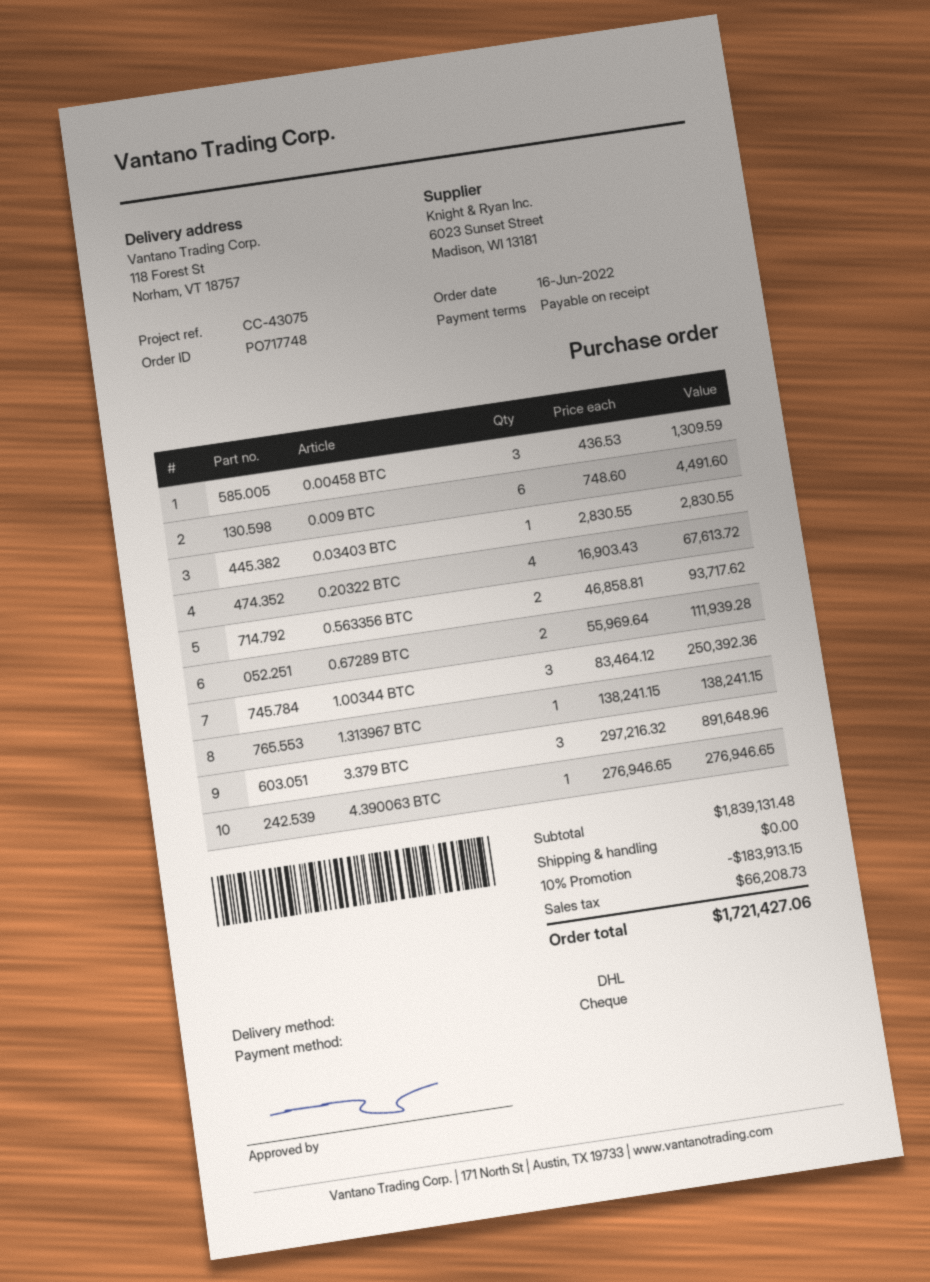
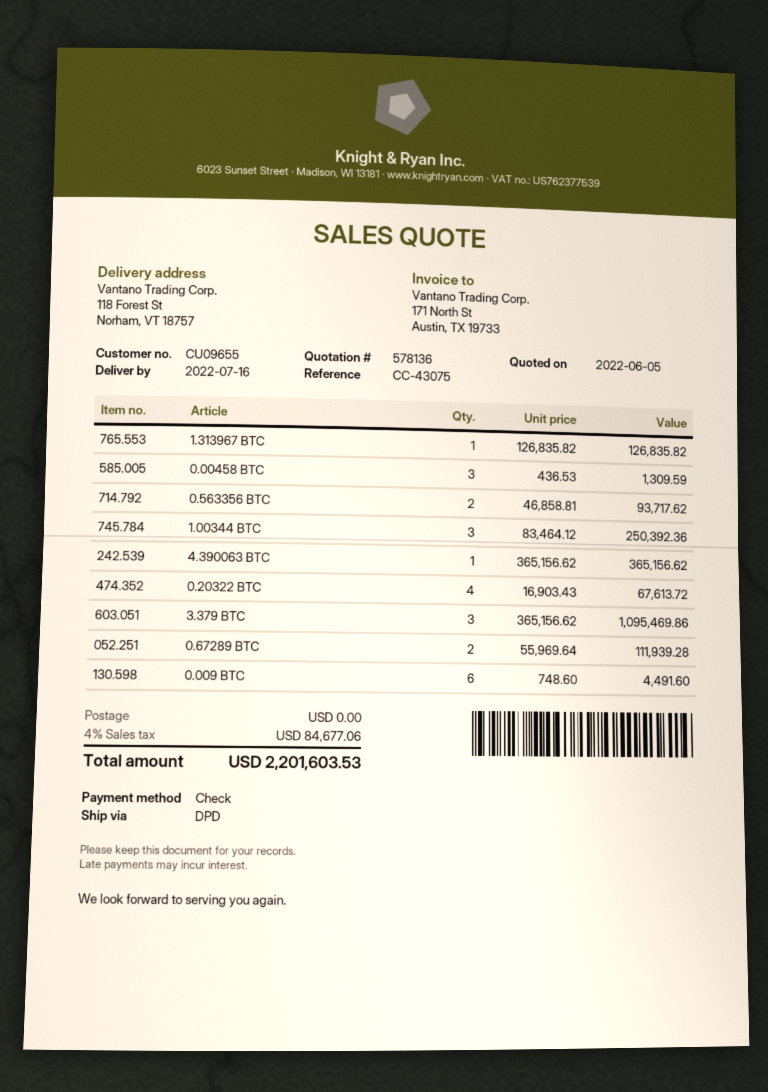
shipping method: DHL -> DPD
0.03403 BTC: 1 x 2830.55 = 2830.55 -> none
1.313967 BTC: 1 x 138241.15 = 138241.15 -> 1 x 126835.82 = 126835.82
3.379 BTC: 3 x 297216.32 = 891648.96 -> 3 x 365156.62 = 1095469.86
4.390063 BTC: 1 x 276946.65 = 276946.65 -> 1 x 365156.62 = 365156.62
discount: 10% = 183913.15 -> none
tax: 66208.73 -> 84677.06
total: 1721427.06 -> 2201603.53

